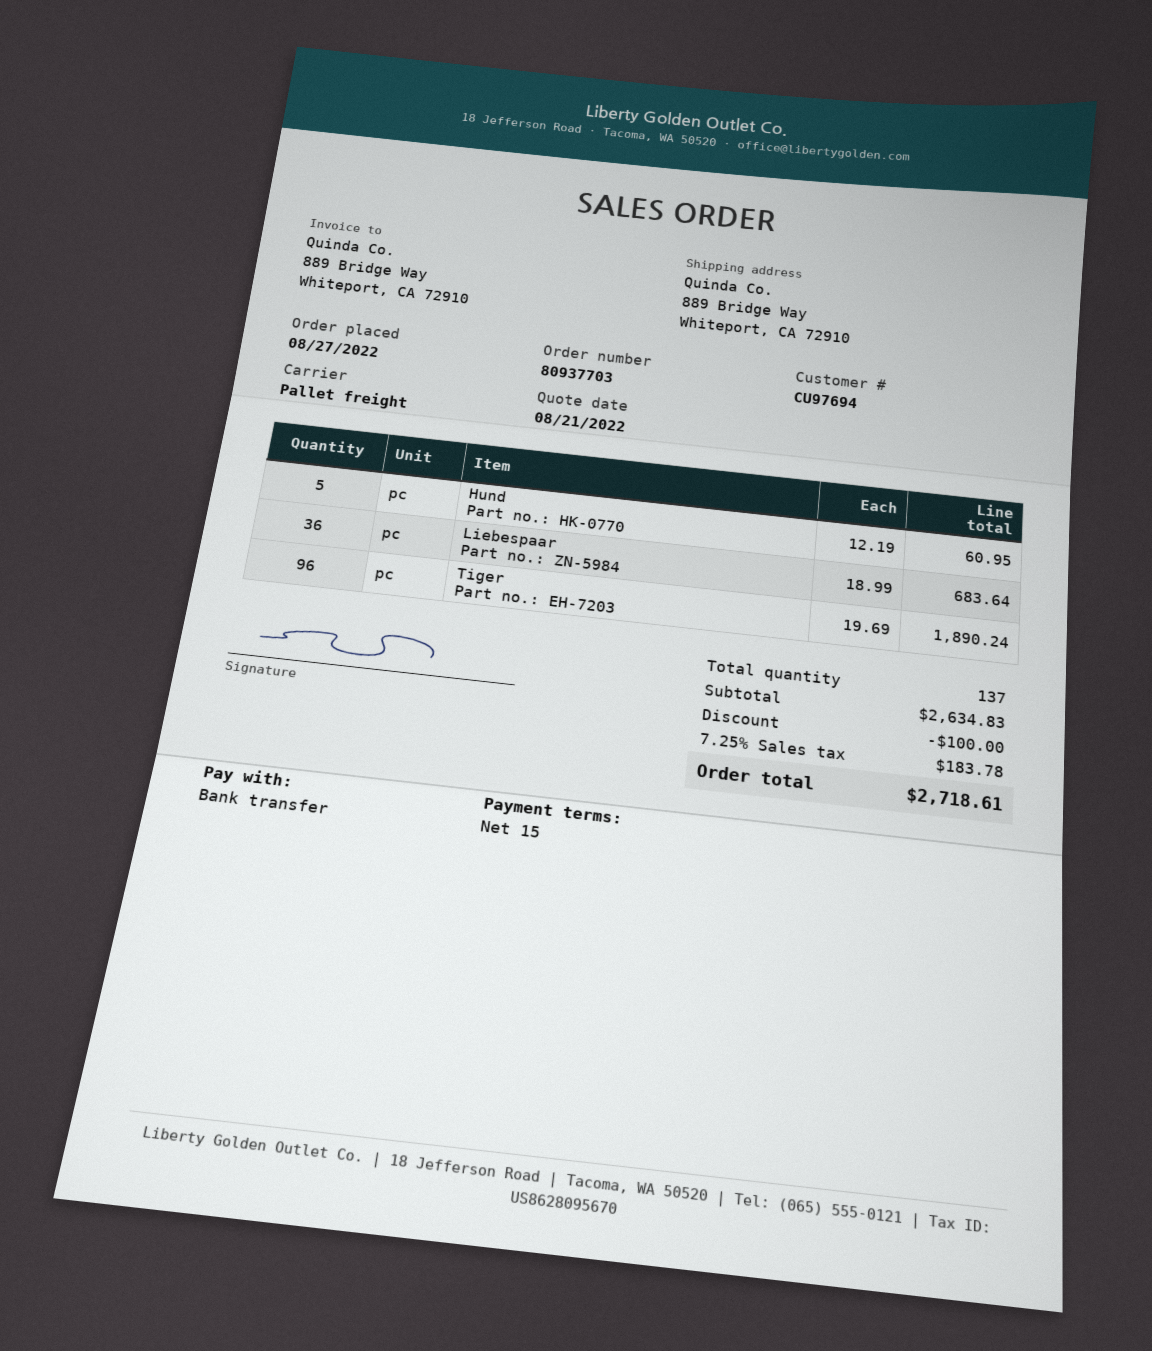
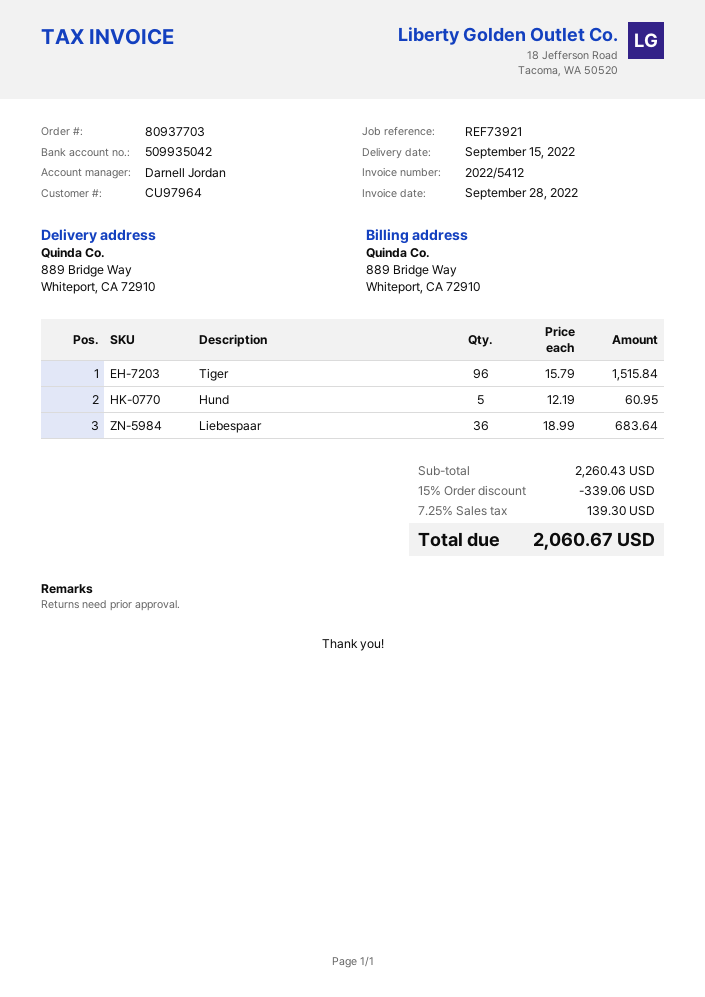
customer number: CU97694 -> CU97964
Tiger: 96 x 19.69 = 1890.24 -> 96 x 15.79 = 1515.84
subtotal: 2634.83 -> 2260.43
discount: 100.00 -> 339.06
tax: 7.25% = 183.78 -> 7.25% = 139.30
total: 2718.61 -> 2060.67

